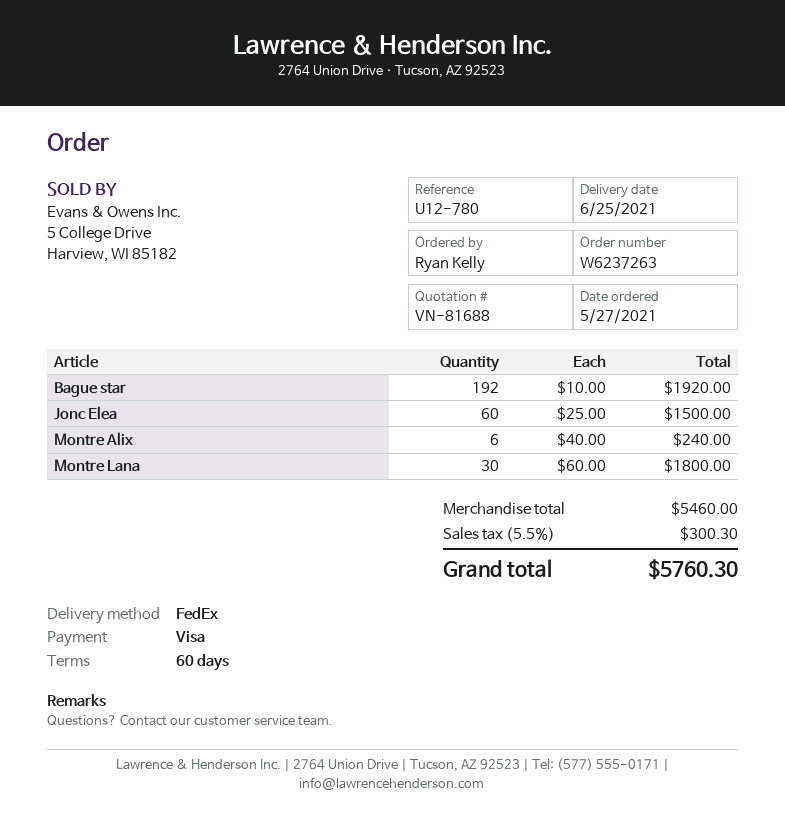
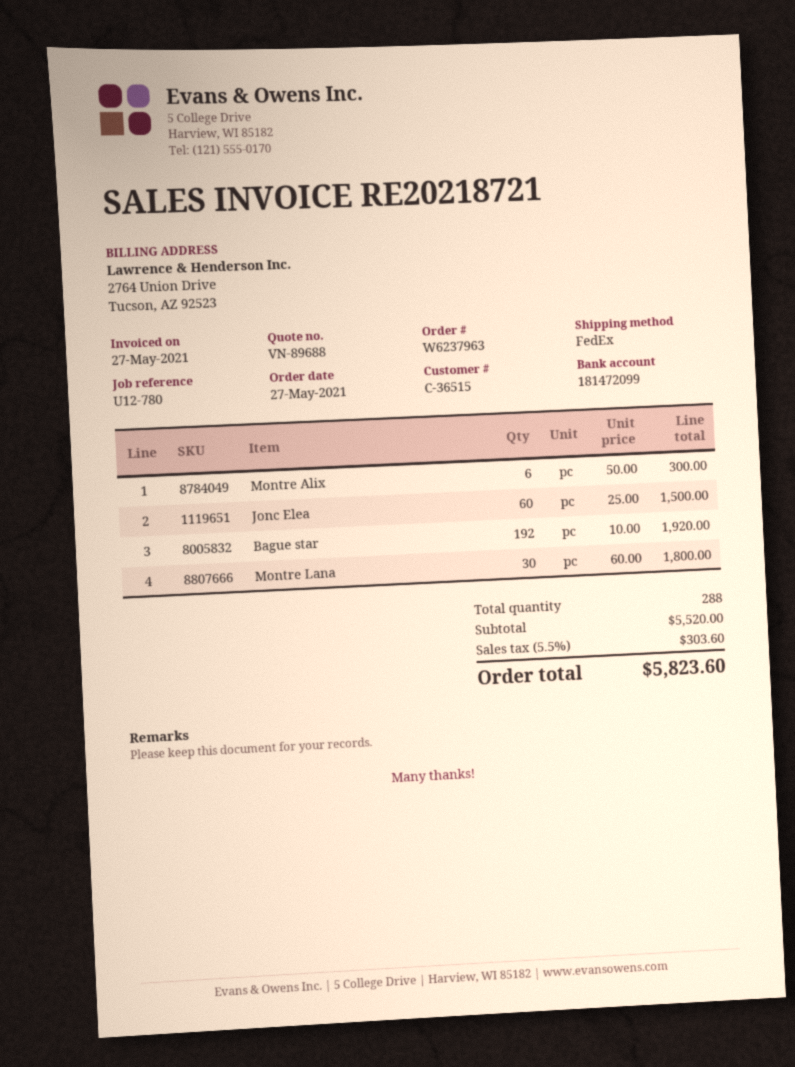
quote number: VN-81688 -> VN-89688
order number: W6237263 -> W6237963
Montre Alix: 6 x 40.00 = 240.00 -> 6 x 50.00 = 300.00
subtotal: 5460.00 -> 5520.00
tax: 5.5% = 300.30 -> 5.5% = 303.60
total: 5760.30 -> 5823.60

